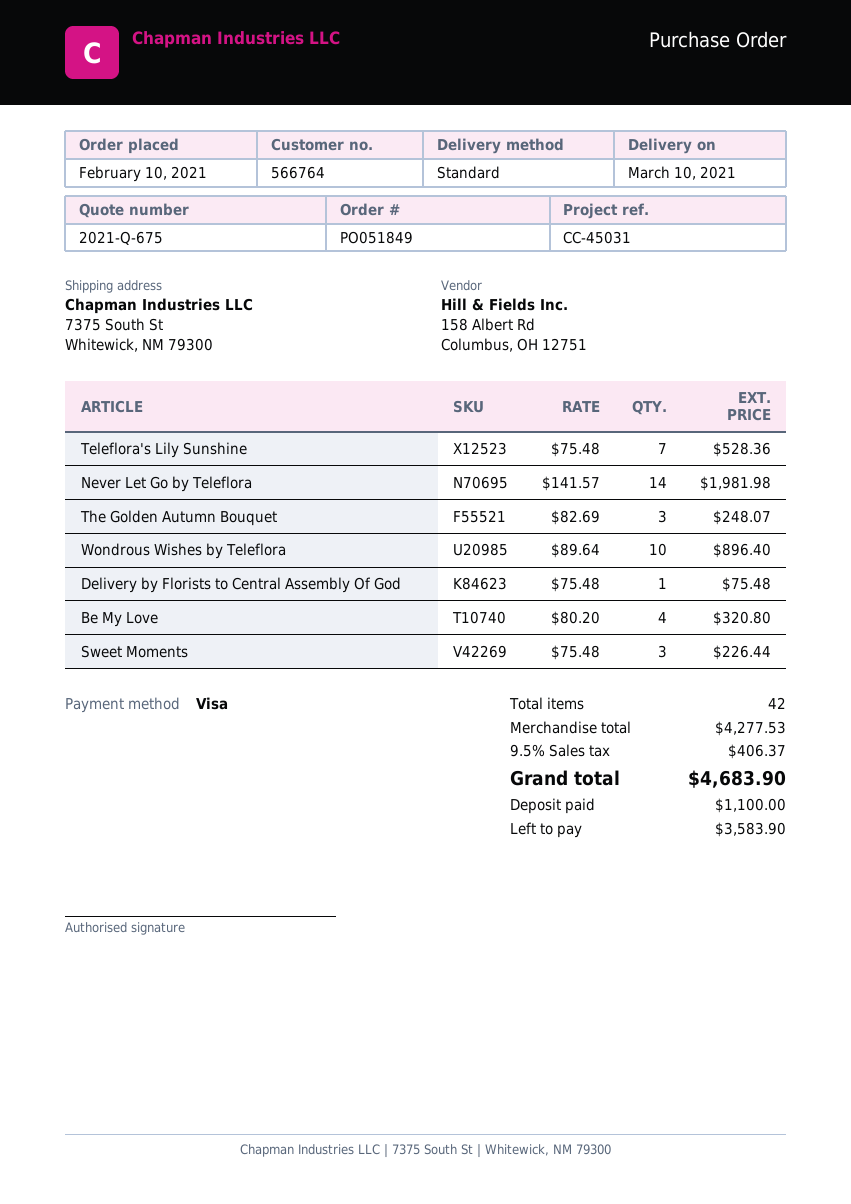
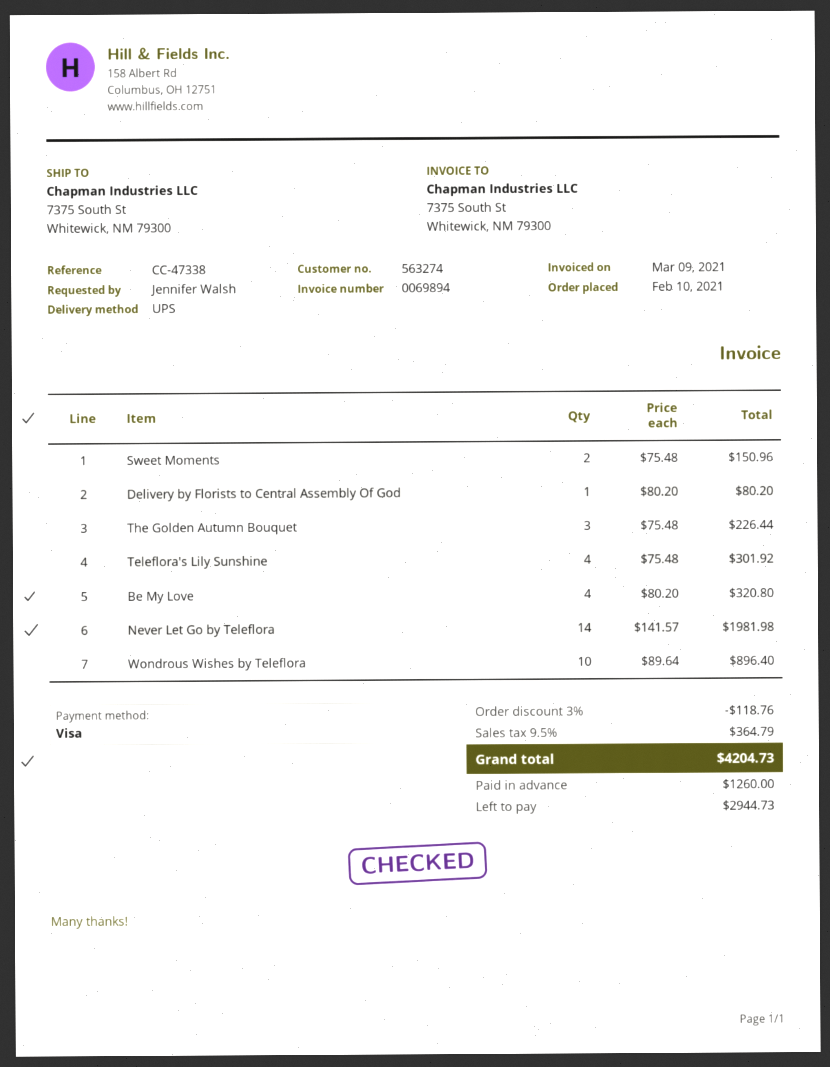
customer number: 566764 -> 563274
reference: CC-45031 -> CC-47338
shipping method: standard -> UPS
Teleflora's Lily Sunshine: 7 x 75.48 = 528.36 -> 4 x 75.48 = 301.92
The Golden Autumn Bouquet: 3 x 82.69 = 248.07 -> 3 x 75.48 = 226.44
Delivery by Florists to Central Assembly Of God: 1 x 75.48 = 75.48 -> 1 x 80.20 = 80.20
Sweet Moments: 3 x 75.48 = 226.44 -> 2 x 75.48 = 150.96
discount: none -> 3% = 118.76
tax: 9.5% = 406.37 -> 9.5% = 364.79
total: 4683.90 -> 4204.73
deposit: 1100.00 -> 1260.00
balance: 3583.90 -> 2944.73

